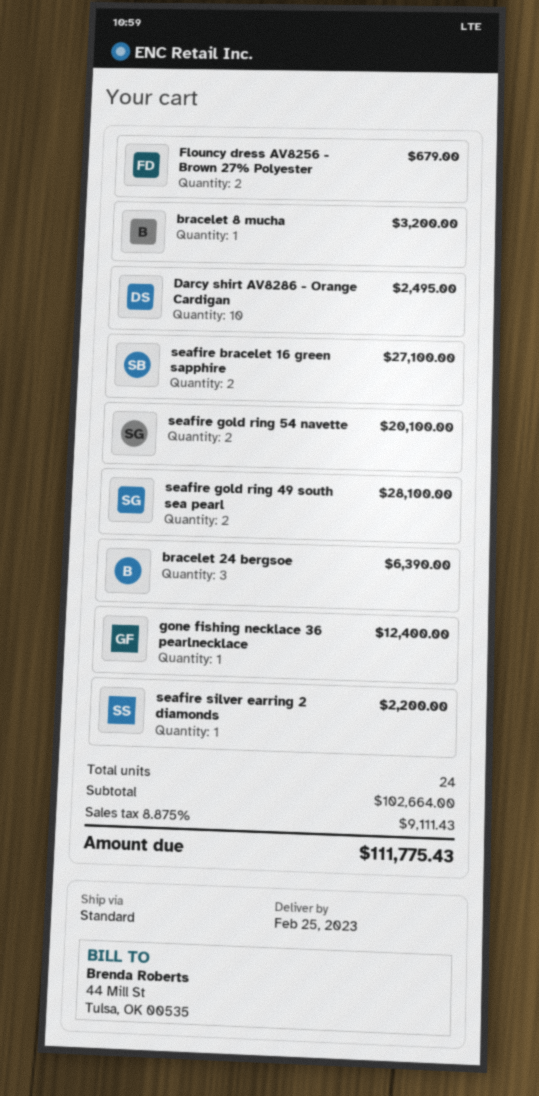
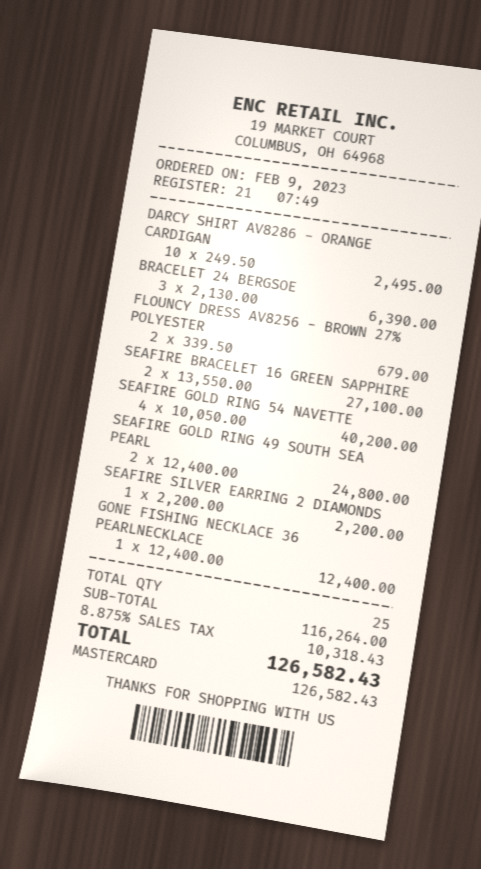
bracelet 8 mucha: 1 for 3200.00 -> none
seafire gold ring 54 navette: 2 for 20100.00 -> 4 for 40200.00
seafire gold ring 49 south sea pearl: 2 for 28100.00 -> 2 for 24800.00
total quantity: 24 -> 25
subtotal: 102664.00 -> 116264.00
tax: 8.875% = 9111.43 -> 8.875% = 10318.43
total: 111775.43 -> 126582.43

